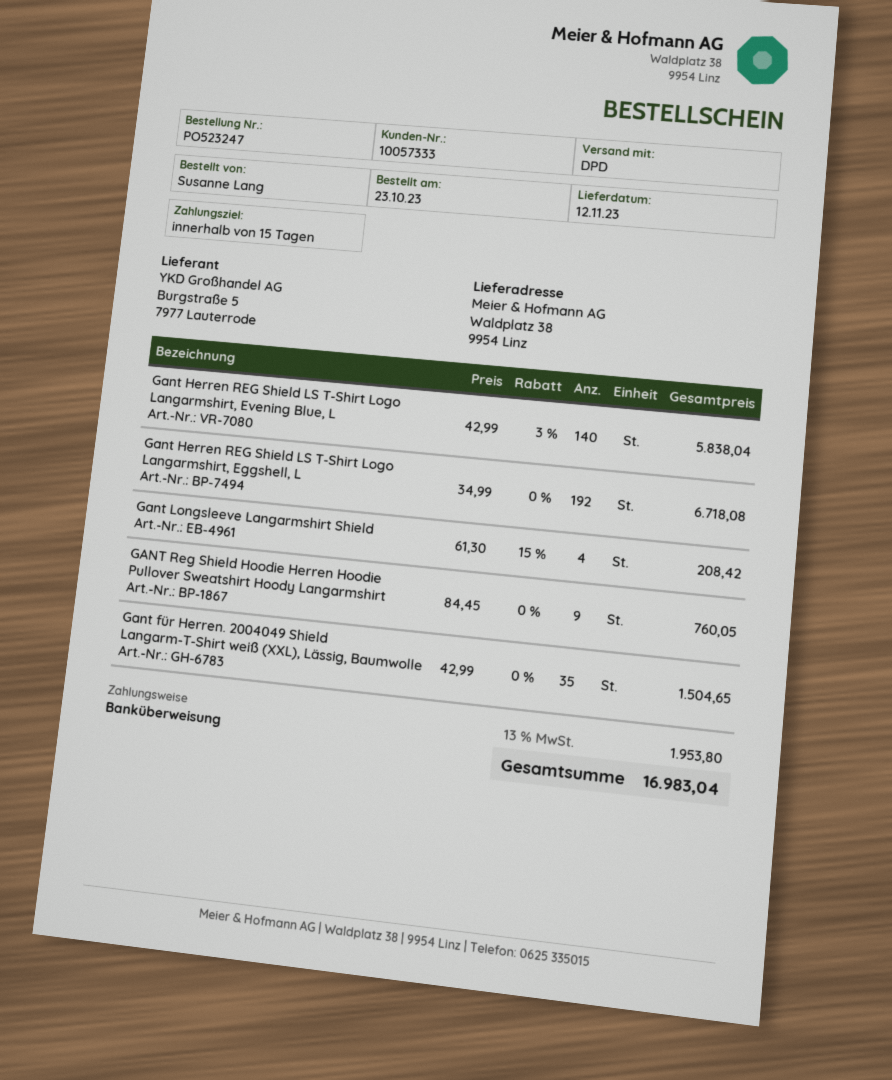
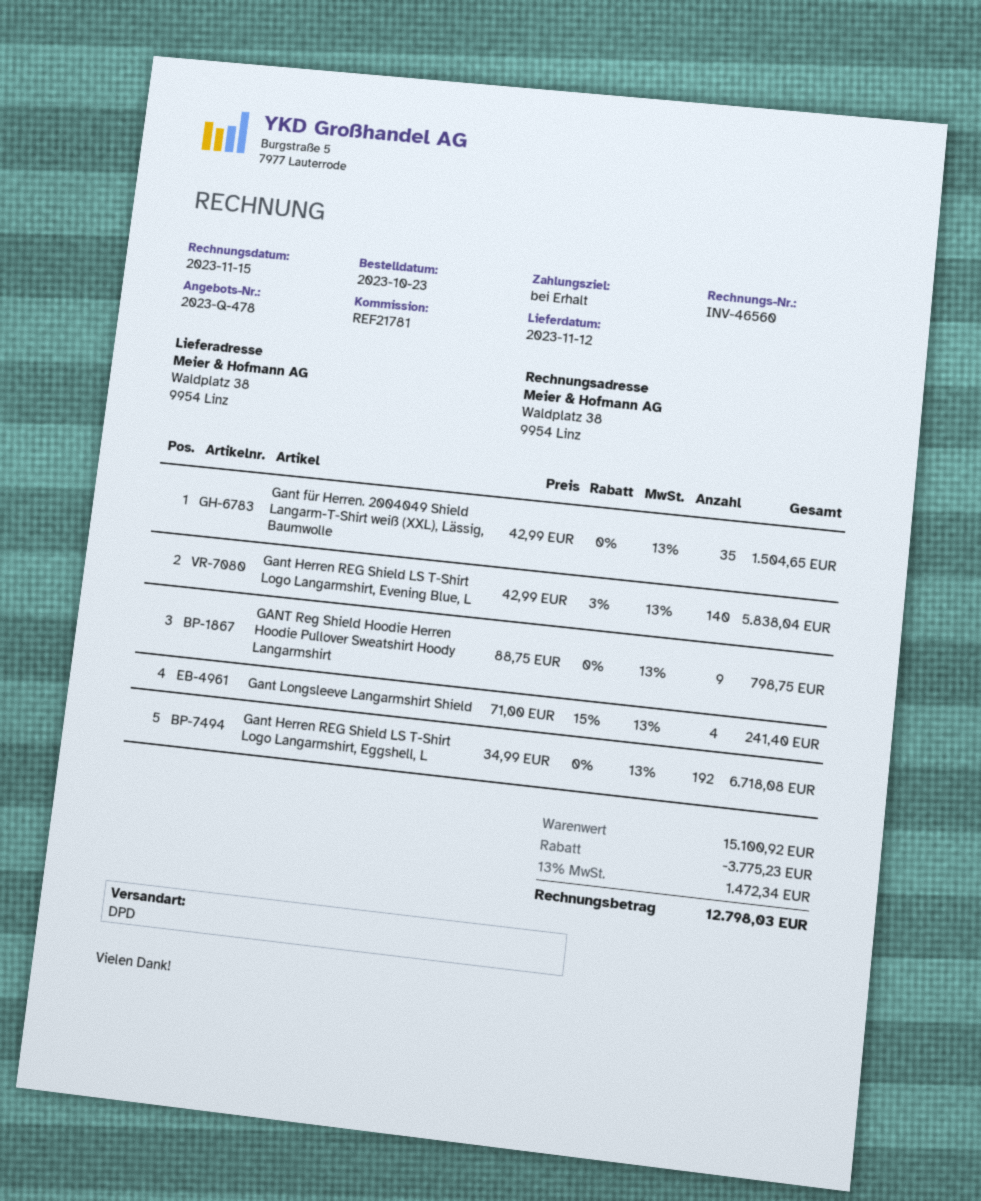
payment terms: 15 days -> on receipt
Gant Longsleeve Langarmshirt Shield: 4 x 61.30 - 15% = 208.42 -> 4 x 71.00 - 15% = 241.40
GANT Reg Shield Hoodie Herren Hoodie Pullover Sweatshirt Hoody Langarmshirt: 9 x 84.45 = 760.05 -> 9 x 88.75 = 798.75
discount: none -> 3775.23
tax: 13% = 1953.80 -> 13% = 1472.34
total: 16983.04 -> 12798.03

